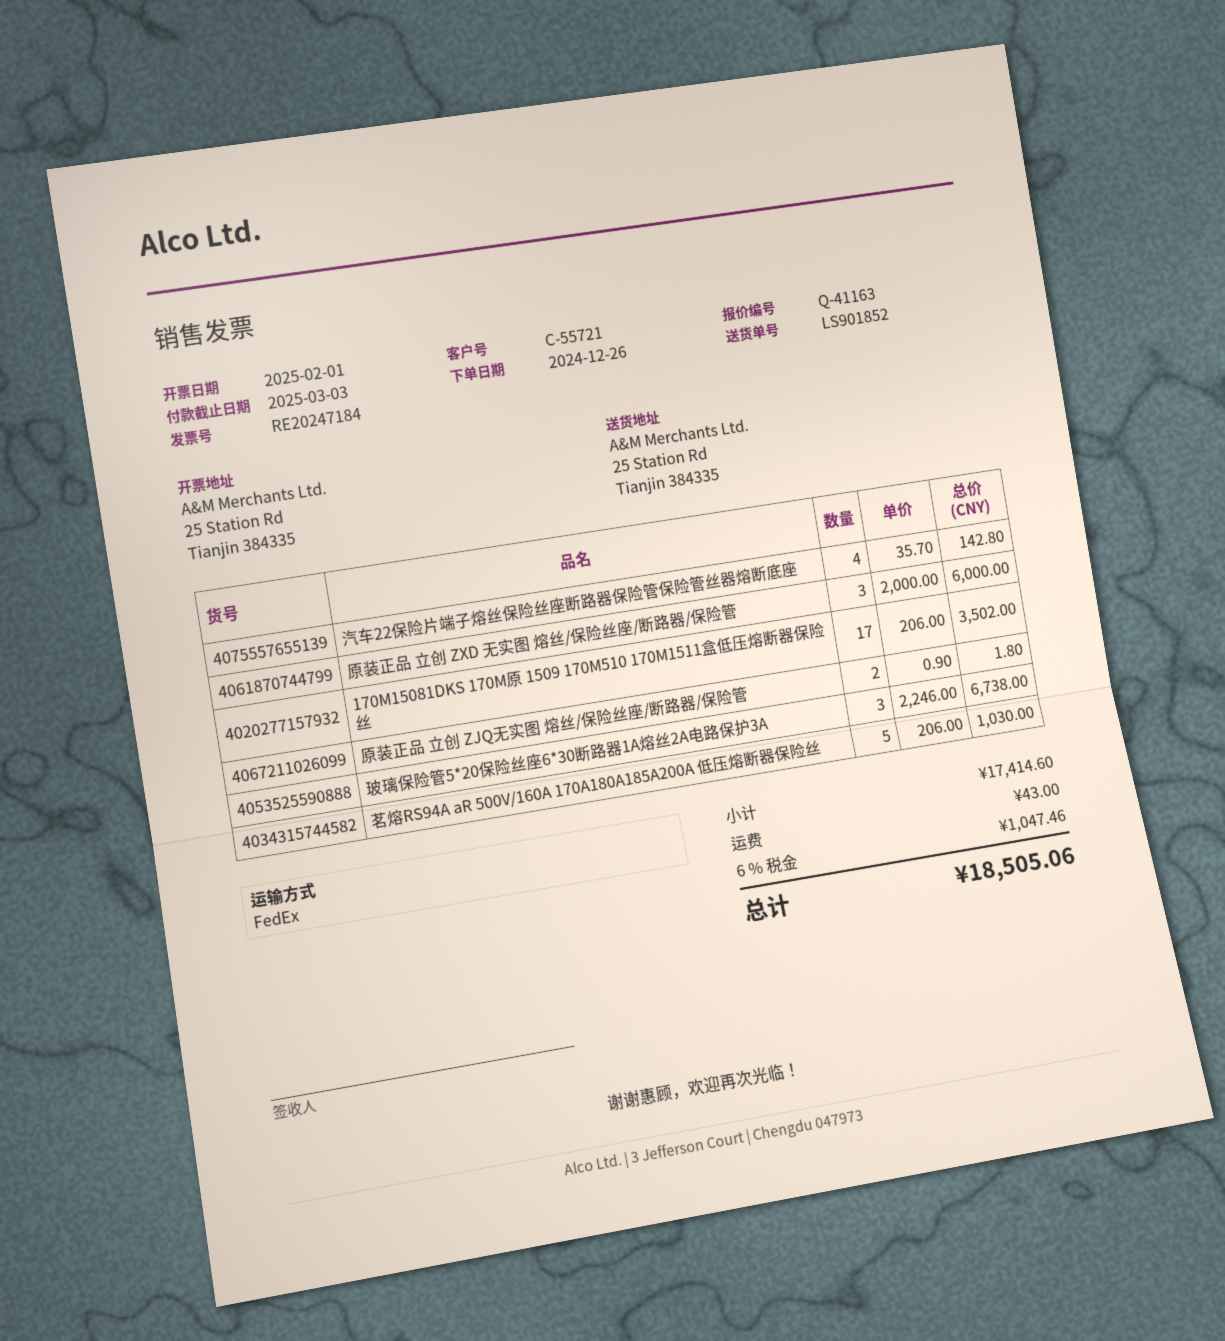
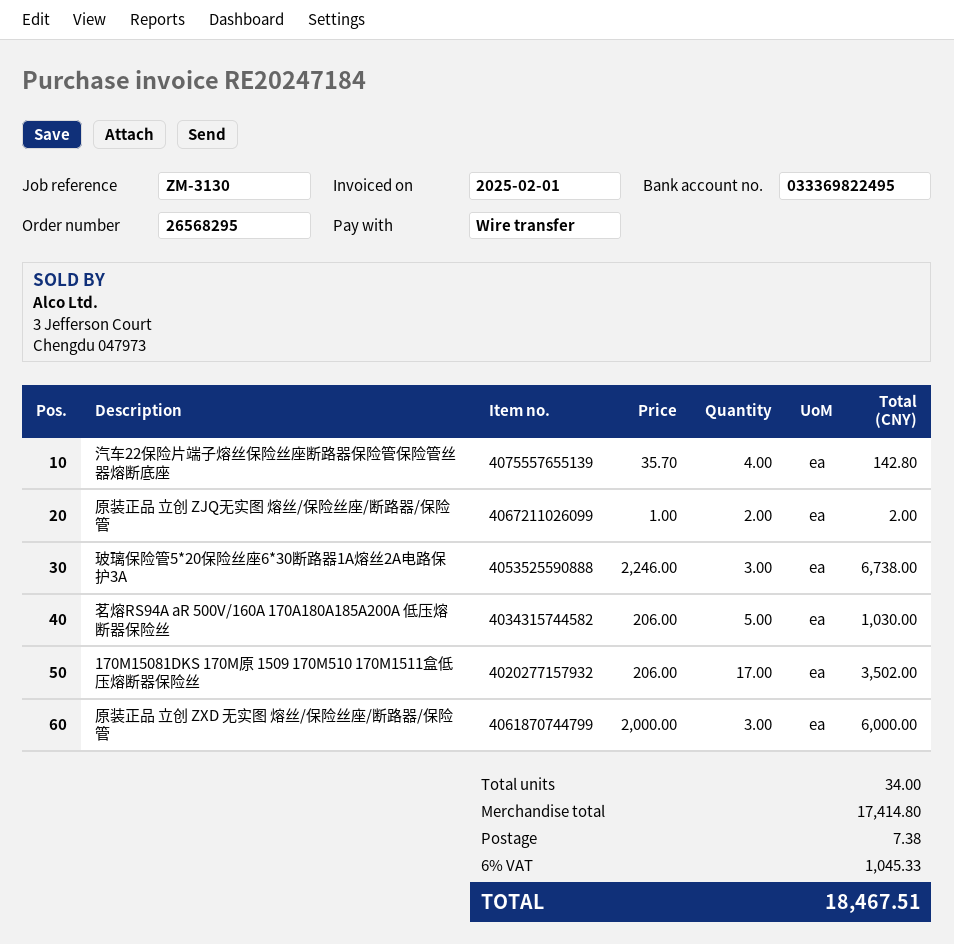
原装正品 立创 ZJQ无实图 熔丝/保险丝座/断路器/保险管: 2 x 0.90 = 1.80 -> 2 x 1.00 = 2.00
subtotal: 17414.60 -> 17414.80
shipping: 43.00 -> 7.38
tax: 6% = 1047.46 -> 6% = 1045.33
total: 18505.06 -> 18467.51

